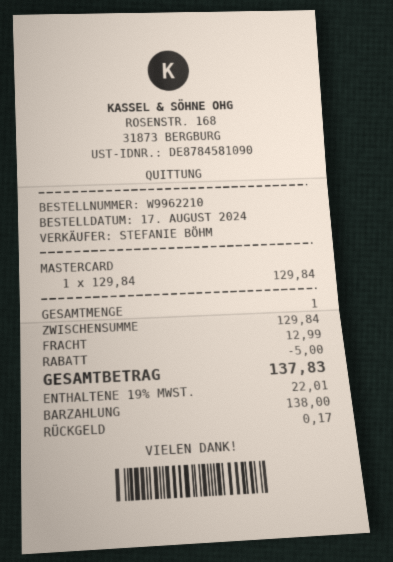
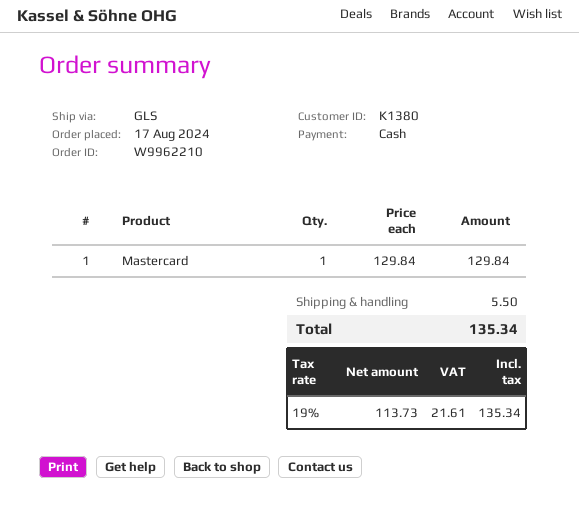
discount: 5.00 -> none
shipping: 12.99 -> 5.50
tax: 19% = 22.01 -> 19% = 21.61
total: 137.83 -> 135.34

